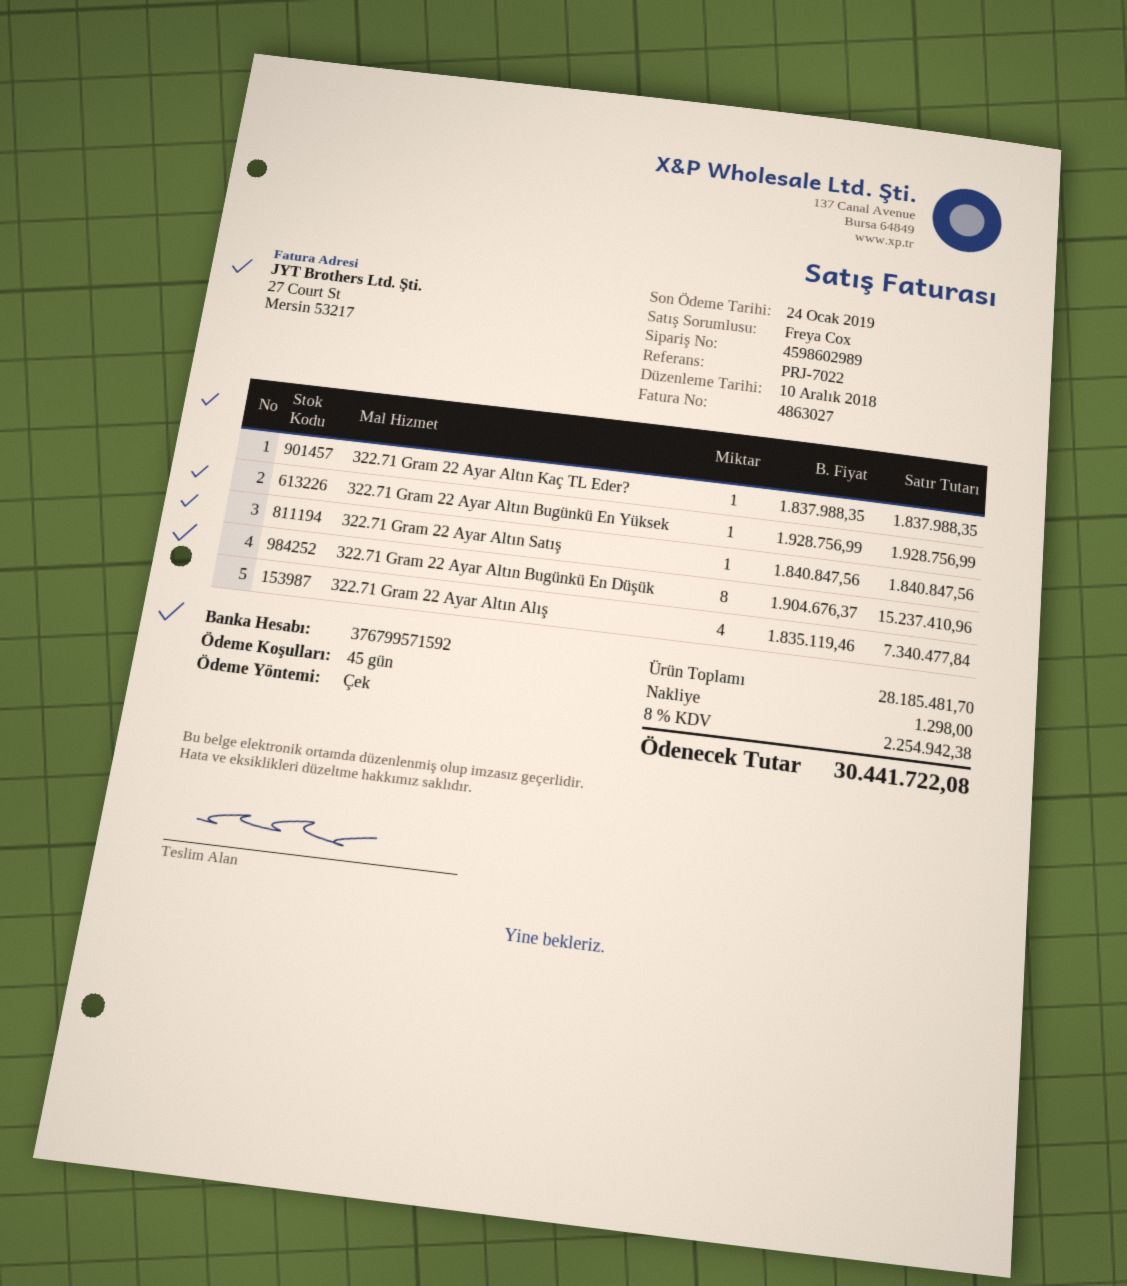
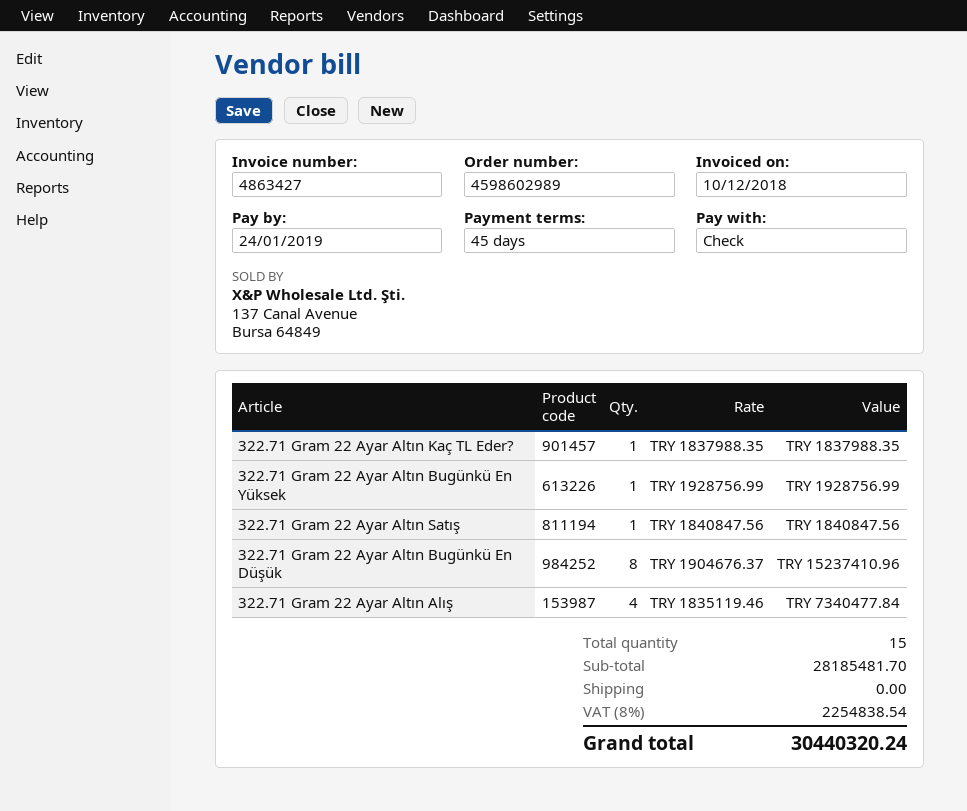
invoice number: 4863027 -> 4863427
shipping: 1298.00 -> 0.00
tax: 8% = 2254942.38 -> 8% = 2254838.54
total: 30441722.08 -> 30440320.24

